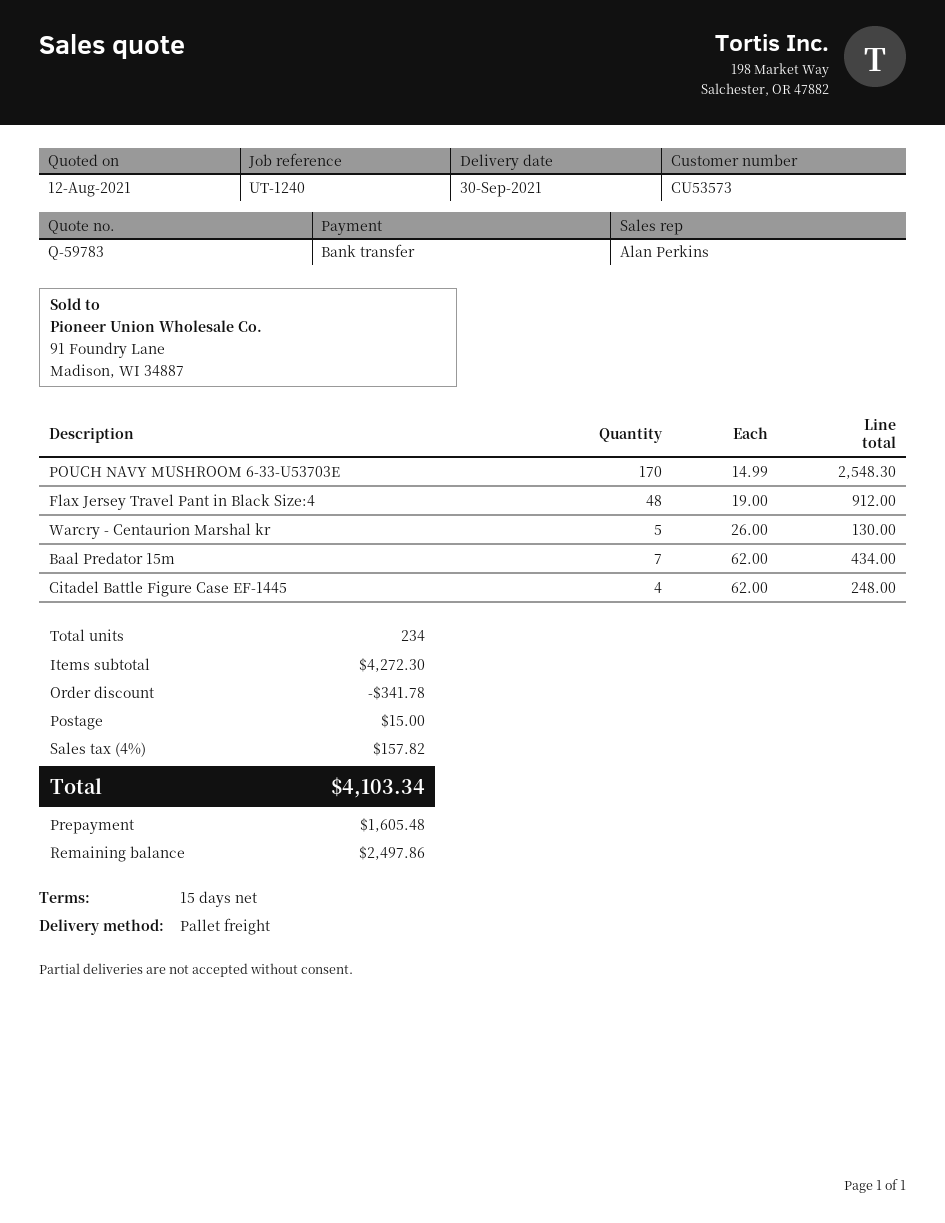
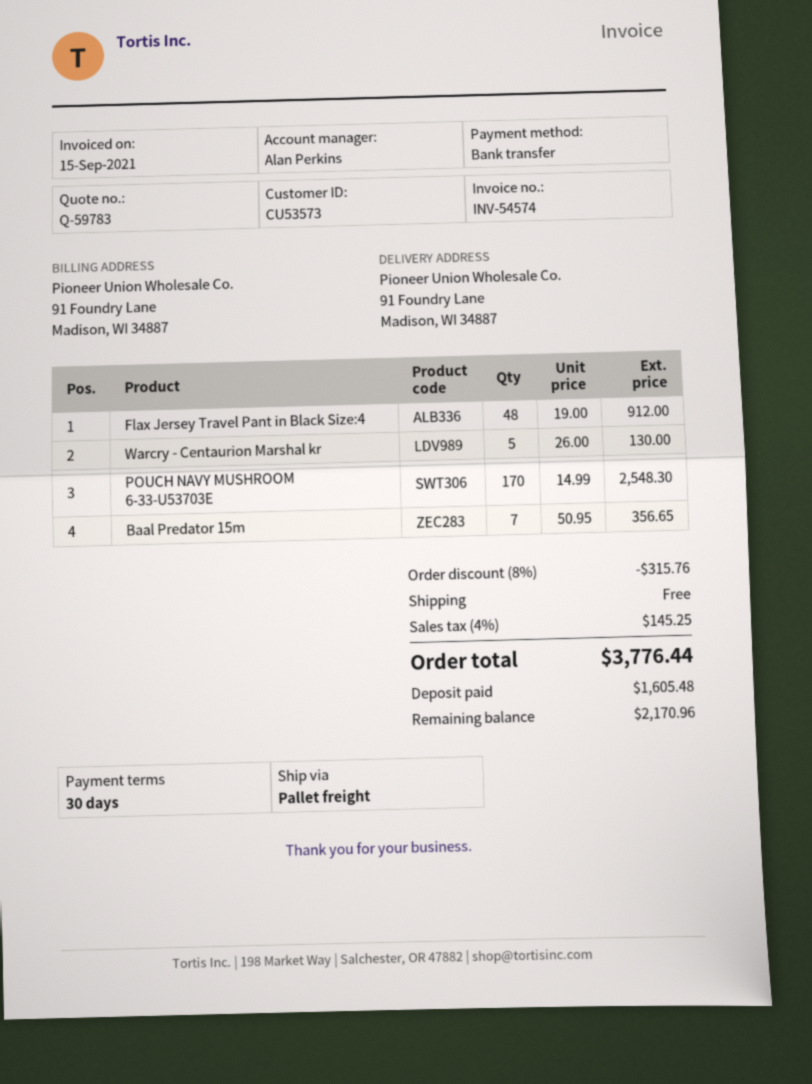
payment terms: 15 days -> 30 days
Baal Predator 15m: 7 x 62.00 = 434.00 -> 7 x 50.95 = 356.65
Citadel Battle Figure Case EF-1445: 4 x 62.00 = 248.00 -> none
discount: 341.78 -> 315.76
shipping: 15.00 -> 0.00
tax: 4% = 157.82 -> 4% = 145.25
total: 4103.34 -> 3776.44
balance: 2497.86 -> 2170.96

